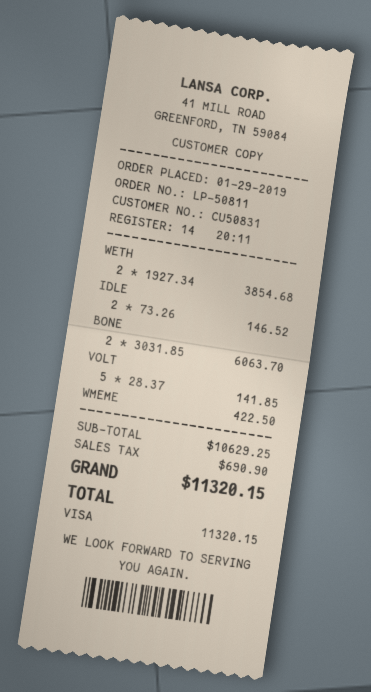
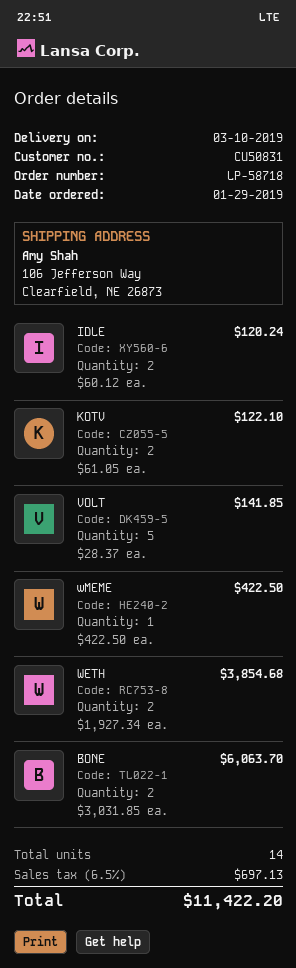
order number: LP-50811 -> LP-58718
IDLE: 2 x 73.26 = 146.52 -> 2 x 60.12 = 120.24
KOTV: none -> 2 x 61.05 = 122.10
tax: 690.90 -> 697.13
total: 11320.15 -> 11422.20

